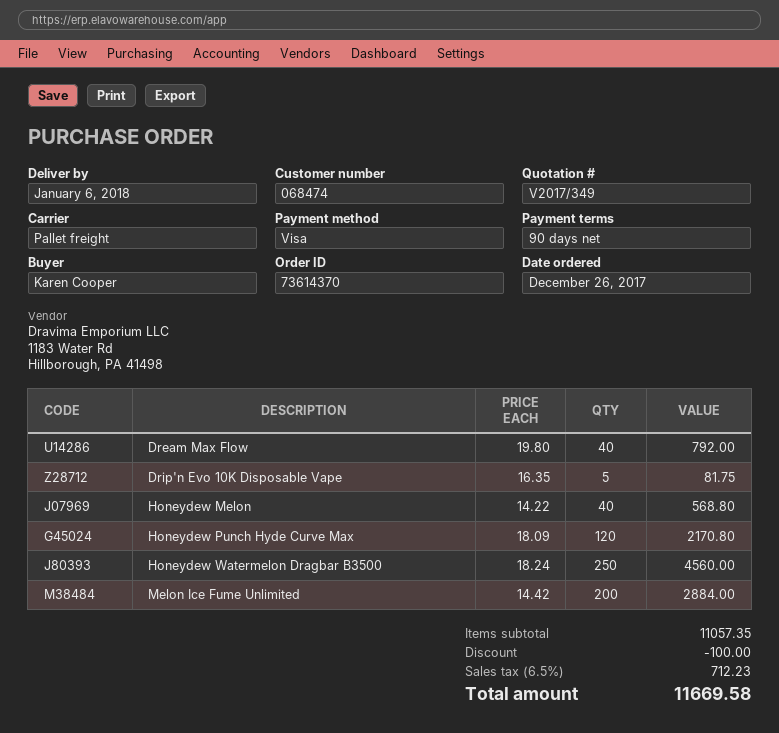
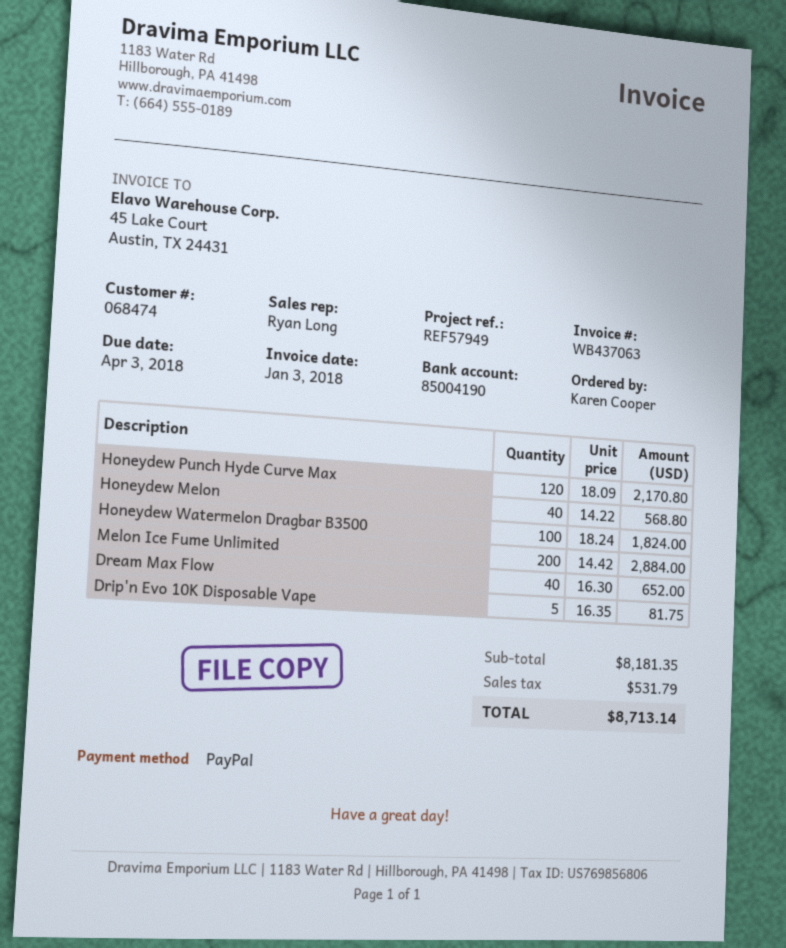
payment method: Visa -> PayPal
Dream Max Flow: 40 x 19.80 = 792.00 -> 40 x 16.30 = 652.00
Honeydew Watermelon Dragbar B3500: 250 x 18.24 = 4560.00 -> 100 x 18.24 = 1824.00
subtotal: 11057.35 -> 8181.35
discount: 100.00 -> none
tax: 712.23 -> 531.79
total: 11669.58 -> 8713.14

